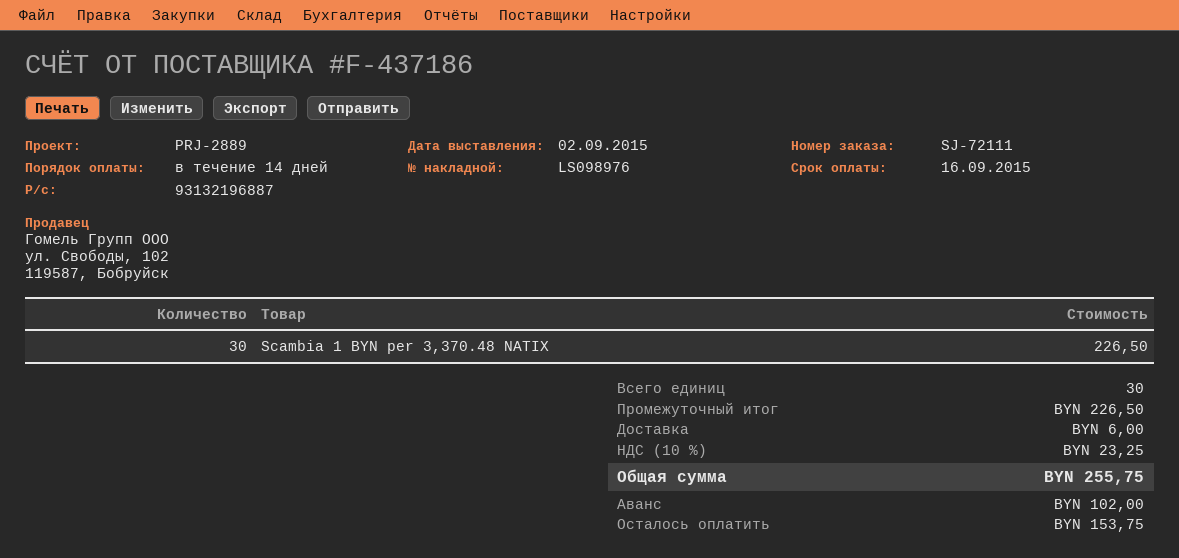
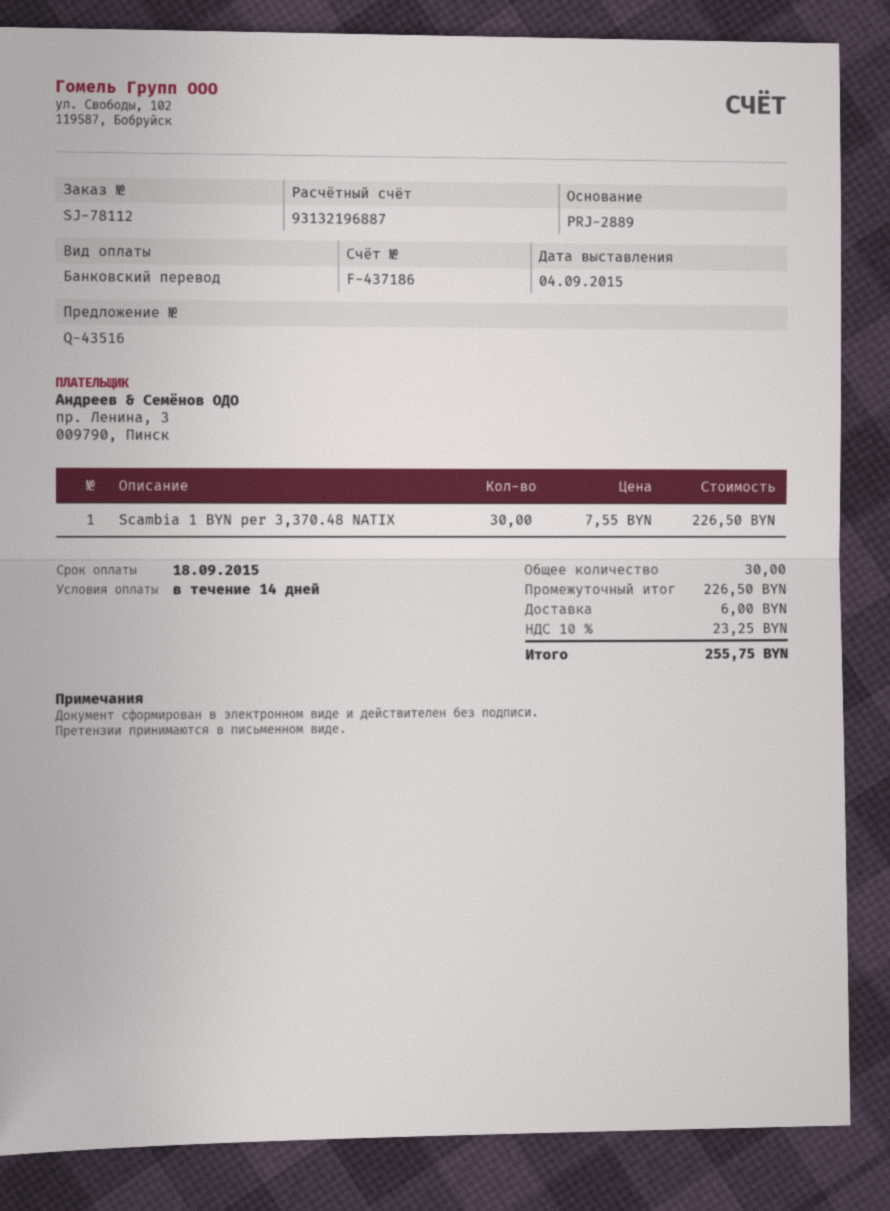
order number: SJ-72111 -> SJ-78112
invoice date: 2015-09-02 -> 2015-09-04
due date: 2015-09-16 -> 2015-09-18

